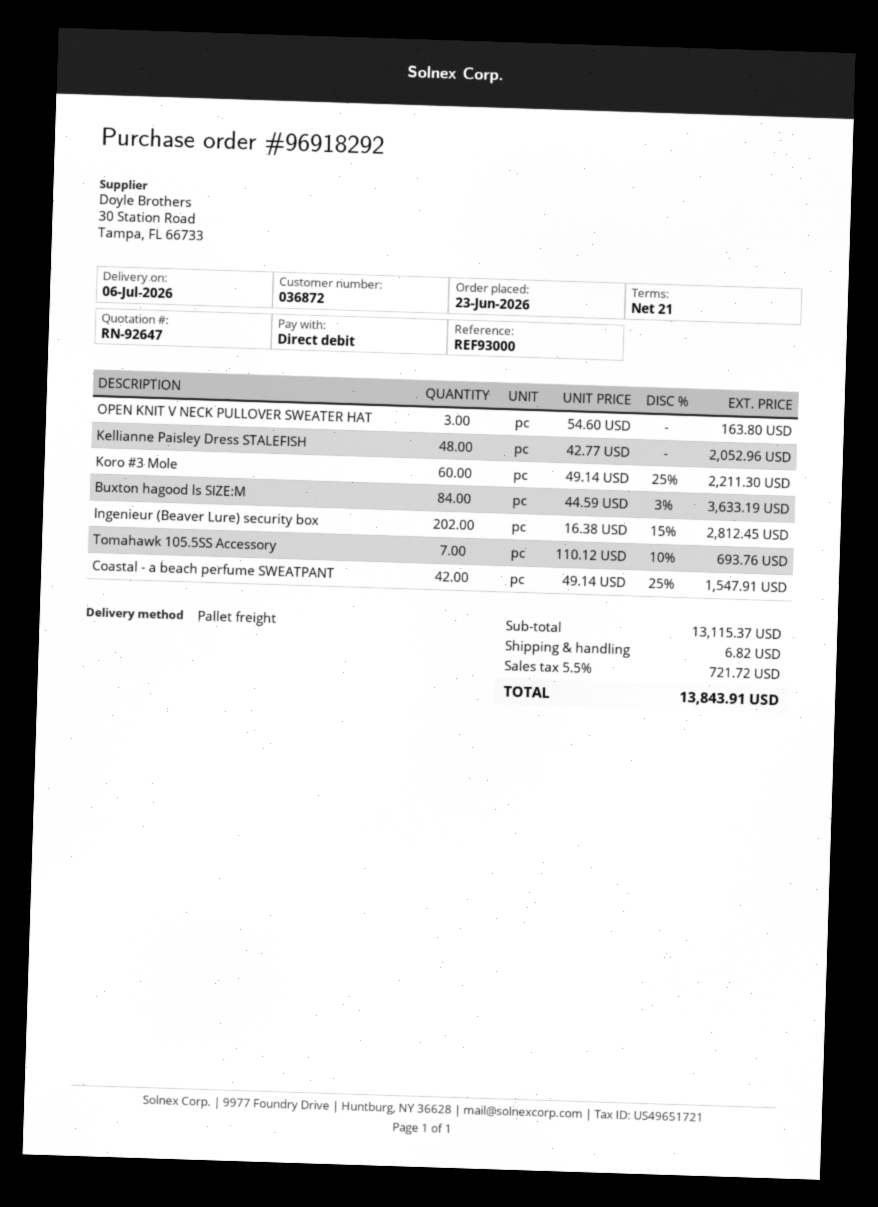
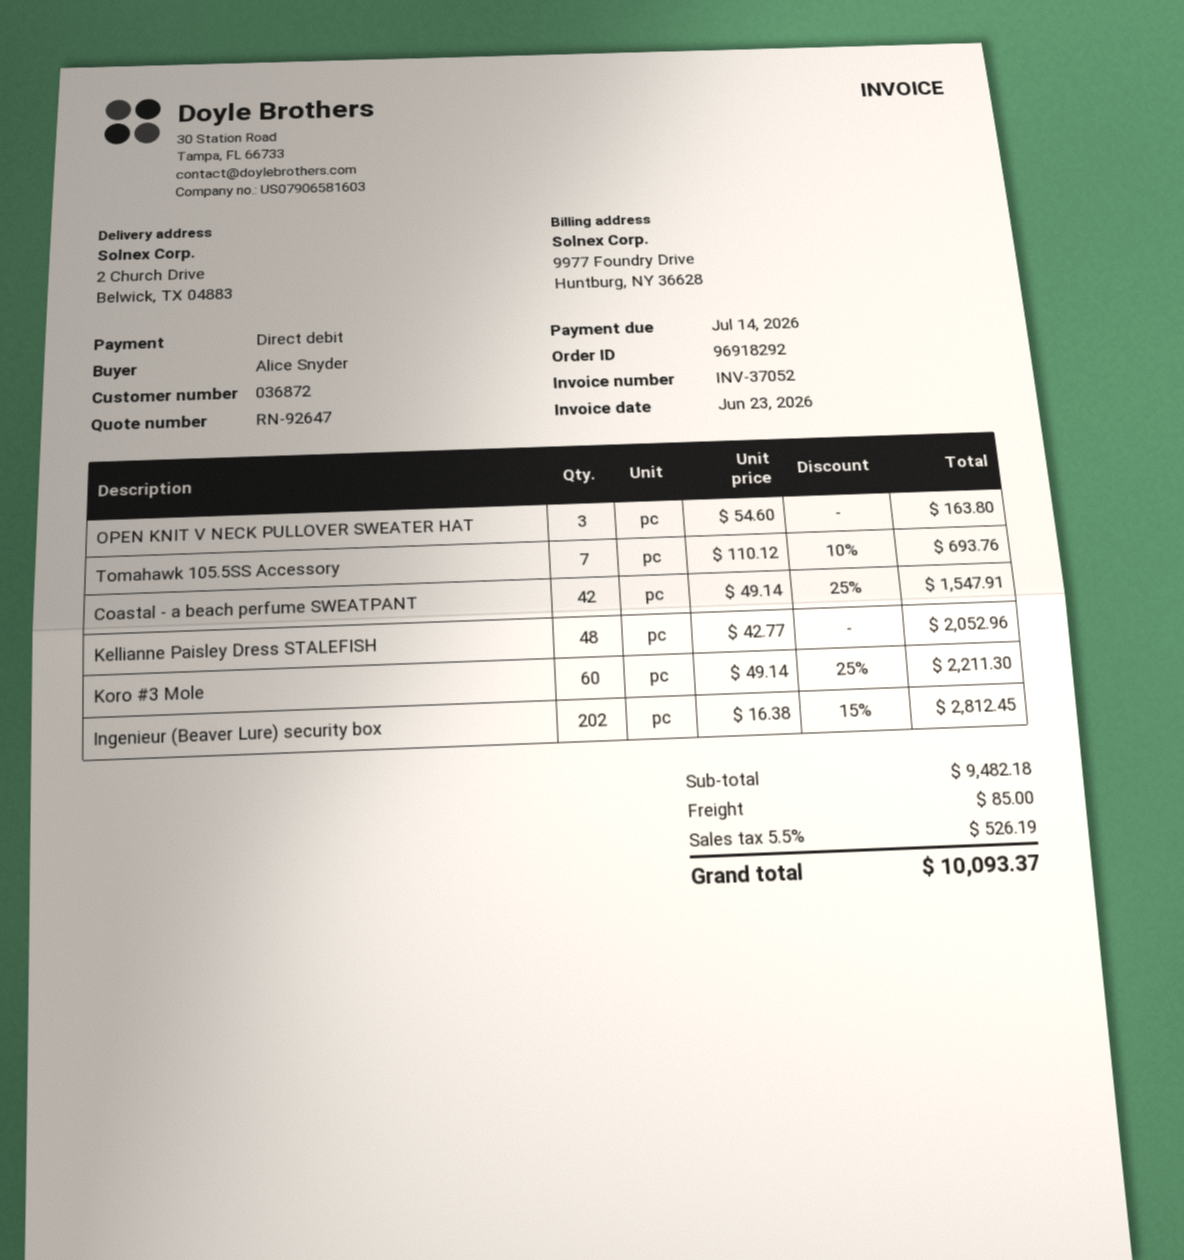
Buxton hagood ls SIZE:M: 84 x 44.59 - 3% = 3633.19 -> none
subtotal: 13115.37 -> 9482.18
shipping: 6.82 -> 85.00
tax: 5.5% = 721.72 -> 5.5% = 526.19
total: 13843.91 -> 10093.37

